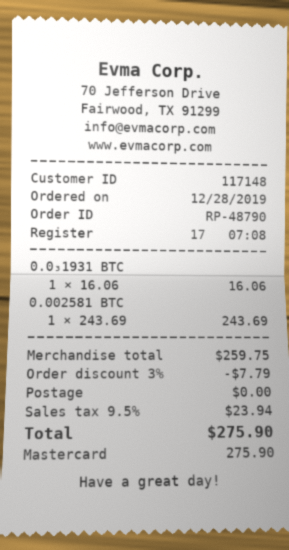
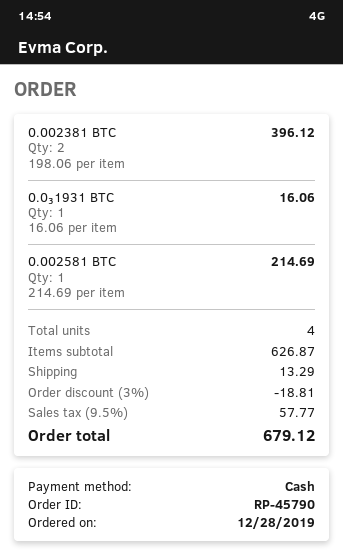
order number: RP-48790 -> RP-45790
payment method: Mastercard -> cash
0.002581 BTC: 1 x 243.69 = 243.69 -> 1 x 214.69 = 214.69
0.002381 BTC: none -> 2 x 198.06 = 396.12
subtotal: 259.75 -> 626.87
discount: 3% = 7.79 -> 3% = 18.81
shipping: 0.00 -> 13.29
tax: 9.5% = 23.94 -> 9.5% = 57.77
total: 275.90 -> 679.12

